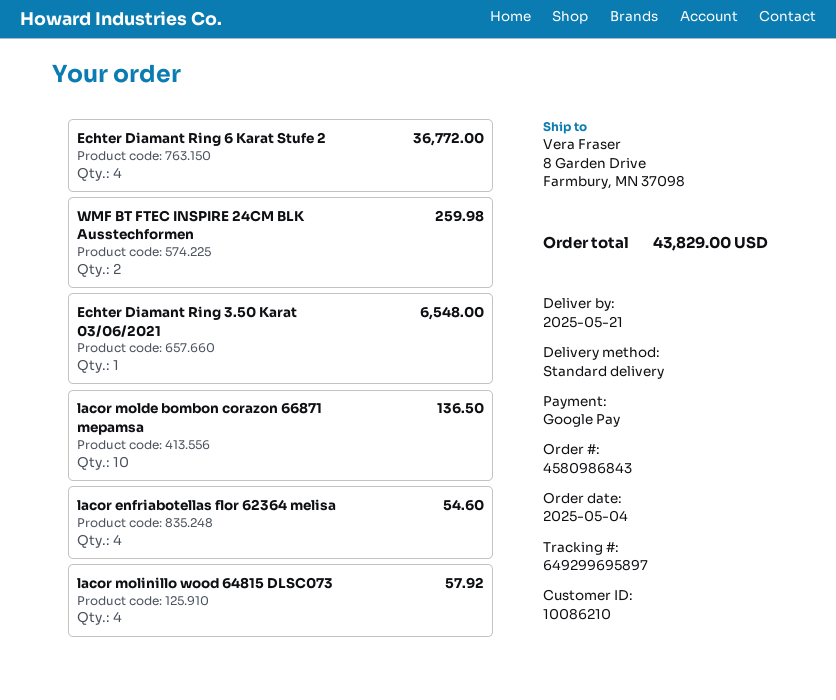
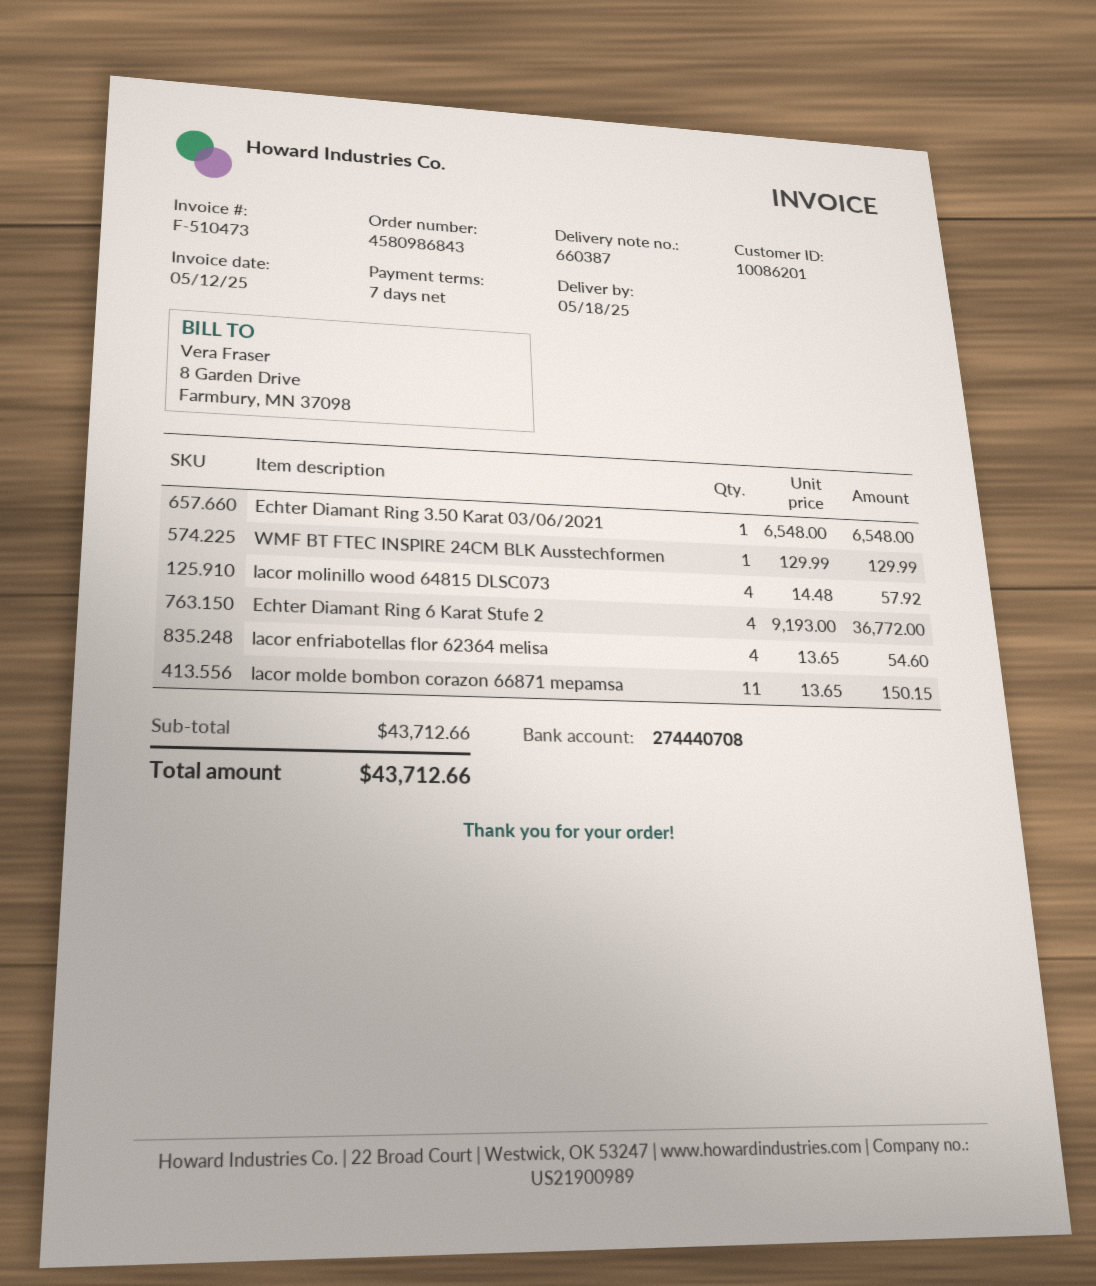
delivery date: 2025-05-21 -> 2025-05-18
customer number: 10086210 -> 10086201
WMF BT FTEC INSPIRE 24CM BLK Ausstechformen: 2 for 259.98 -> 1 for 129.99
lacor molde bombon corazon 66871 mepamsa: 10 for 136.50 -> 11 for 150.15
total: 43829.00 -> 43712.66

